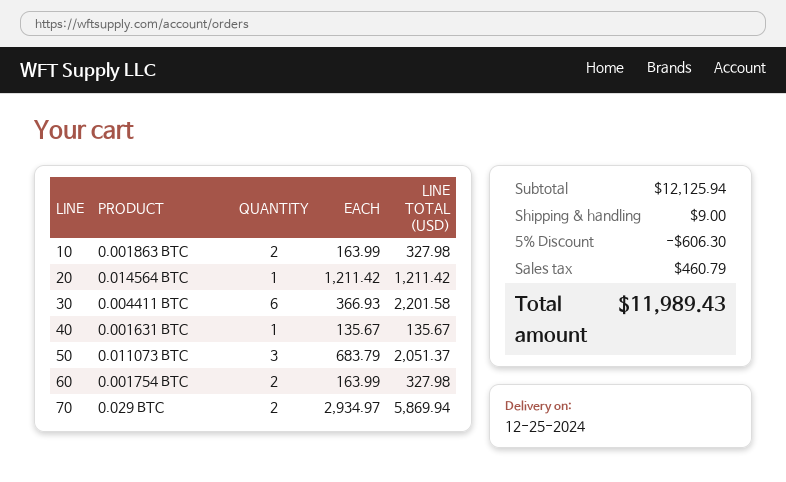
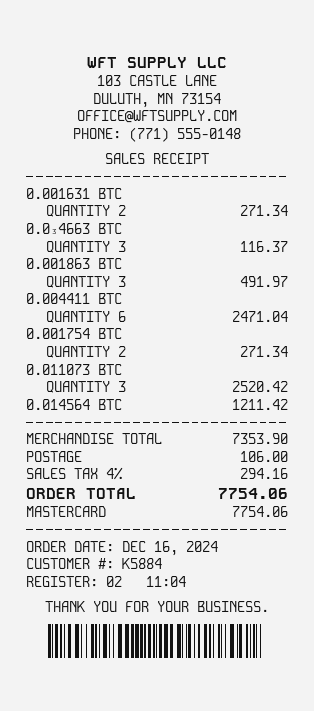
0.001863 BTC: 2 for 327.98 -> 3 for 491.97
0.004411 BTC: 6 for 2201.58 -> 6 for 2471.04
0.001631 BTC: 1 for 135.67 -> 2 for 271.34
0.011073 BTC: 3 for 2051.37 -> 3 for 2520.42
0.001754 BTC: 2 for 327.98 -> 2 for 271.34
0.029 BTC: 2 for 5869.94 -> none
0.0₃4663 BTC: none -> 3 for 116.37
subtotal: 12125.94 -> 7353.90
discount: 5% = 606.30 -> none
shipping: 9.00 -> 106.00
tax: 460.79 -> 294.16
total: 11989.43 -> 7754.06

